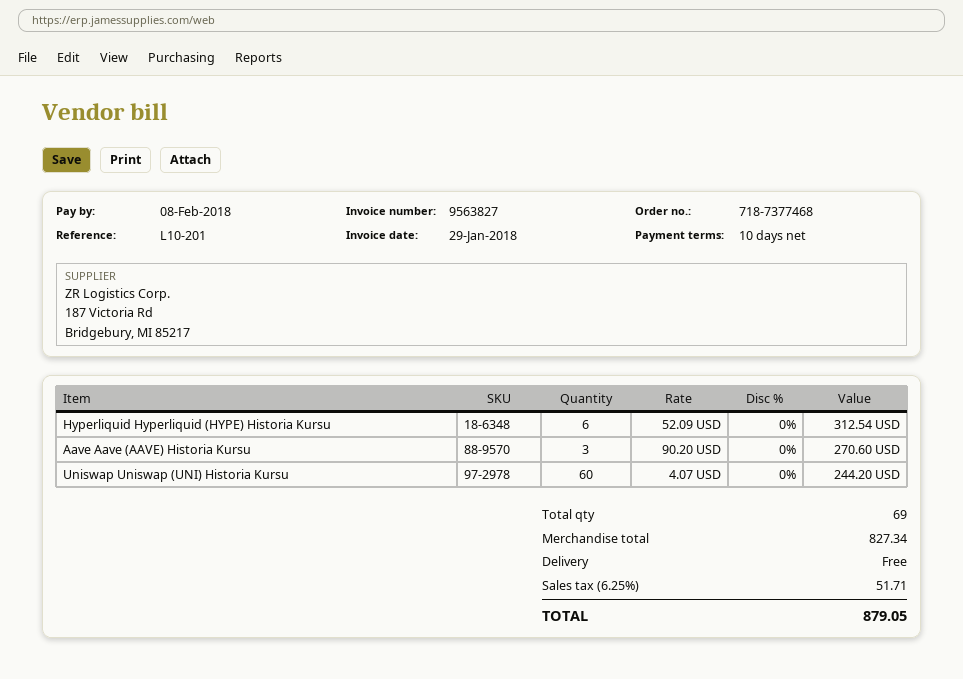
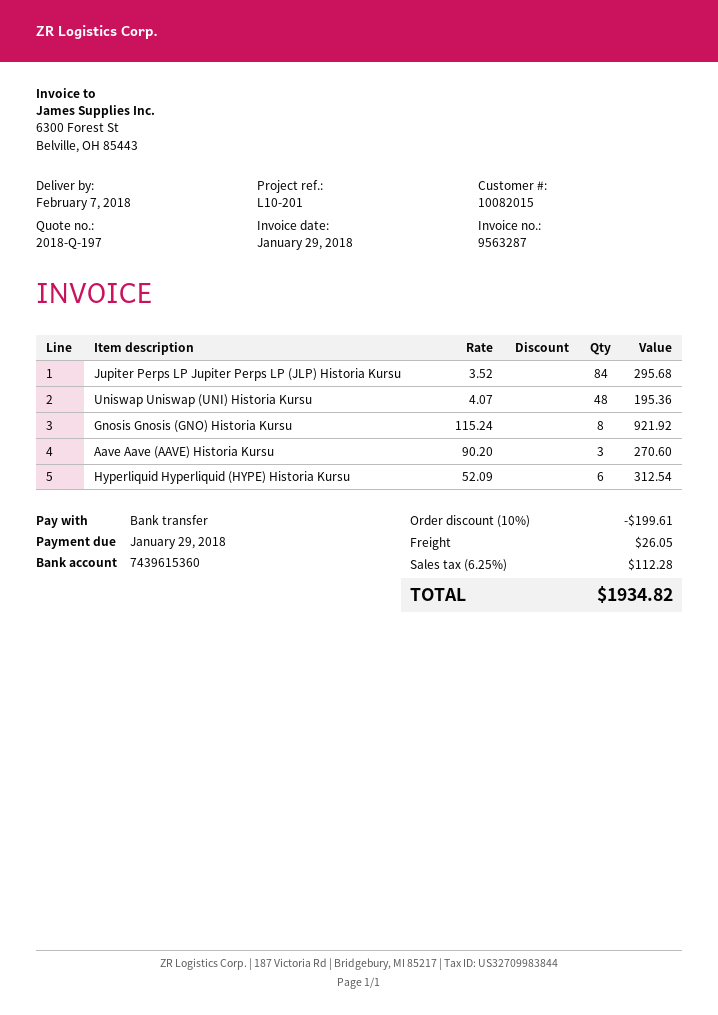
invoice number: 9563827 -> 9563287
due date: 2018-02-08 -> 2018-01-29
Uniswap Uniswap (UNI) Historia Kursu: 60 x 4.07 = 244.20 -> 48 x 4.07 = 195.36
Jupiter Perps LP Jupiter Perps LP (JLP) Historia Kursu: none -> 84 x 3.52 = 295.68
Gnosis Gnosis (GNO) Historia Kursu: none -> 8 x 115.24 = 921.92
discount: none -> 10% = 199.61
shipping: 0.00 -> 26.05
tax: 6.25% = 51.71 -> 6.25% = 112.28
total: 879.05 -> 1934.82

